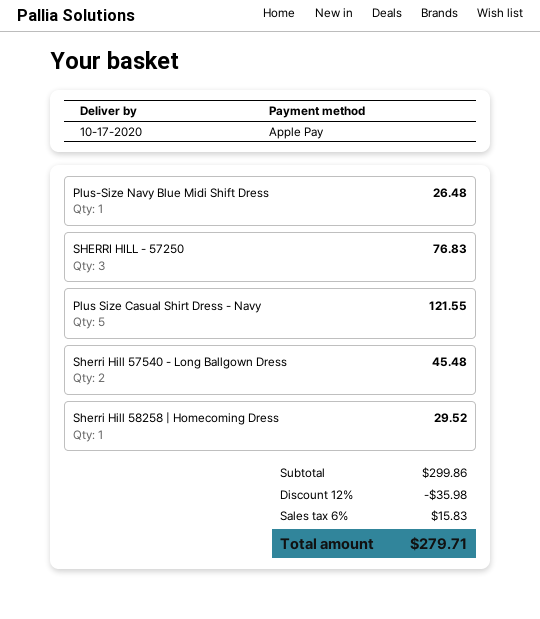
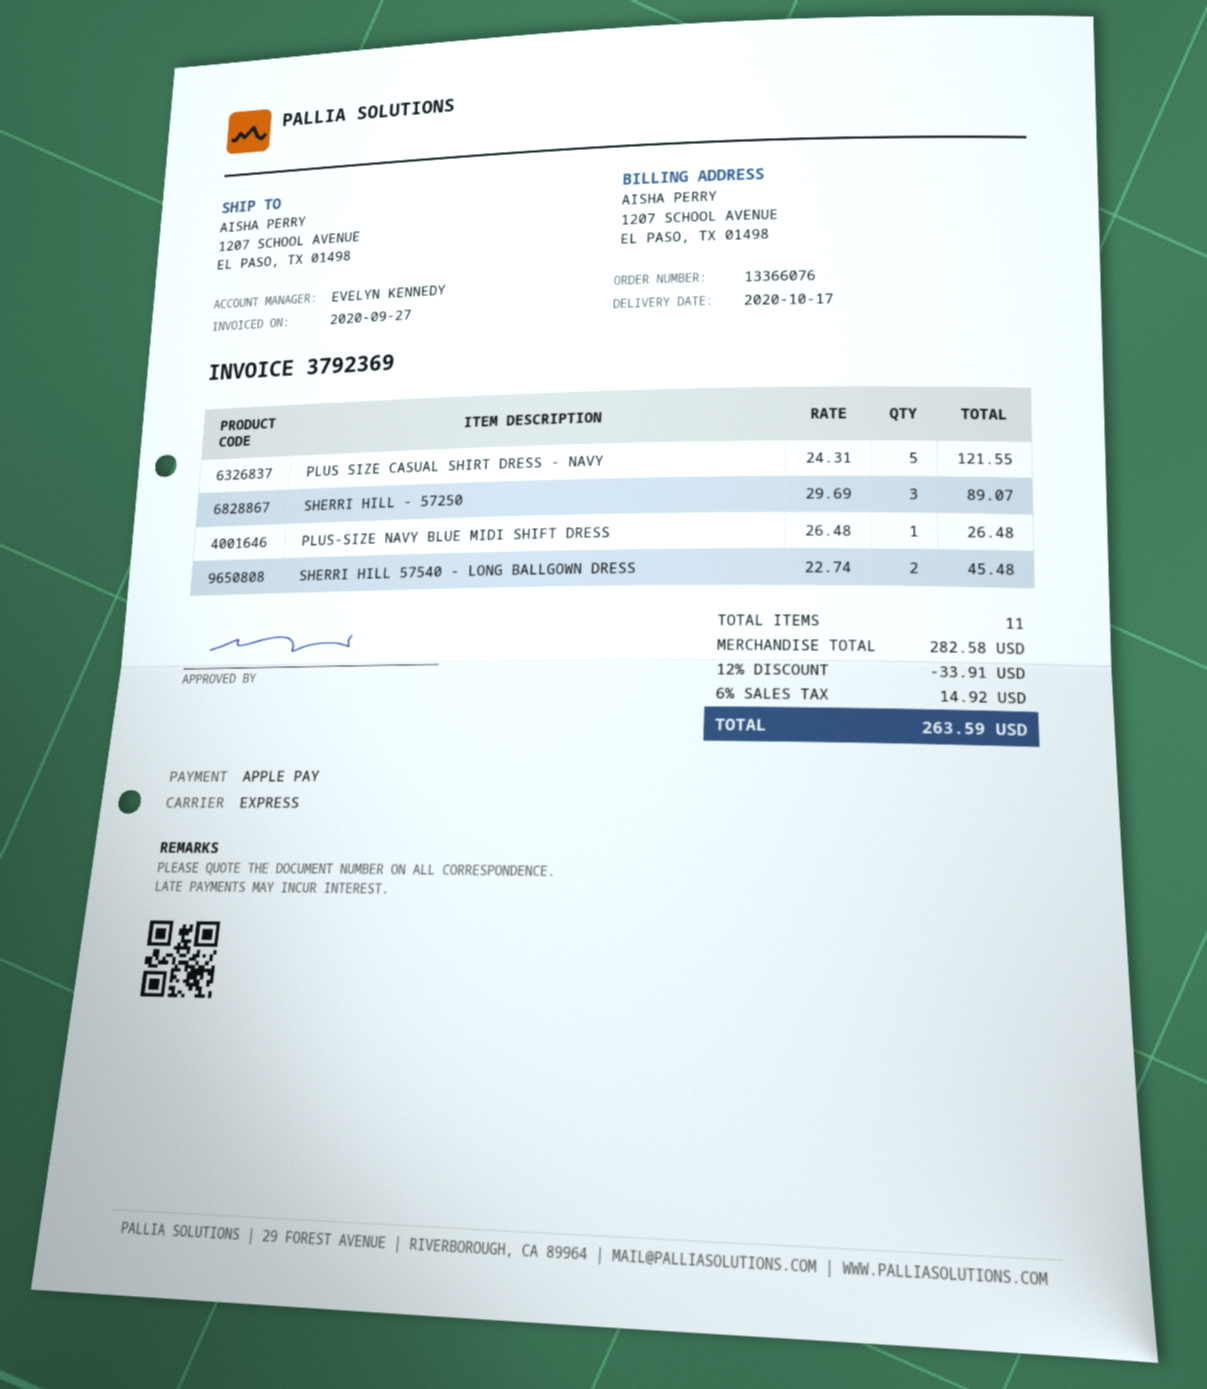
SHERRI HILL - 57250: 3 for 76.83 -> 3 for 89.07
Sherri Hill 58258 | Homecoming Dress: 1 for 29.52 -> none
subtotal: 299.86 -> 282.58
discount: 12% = 35.98 -> 12% = 33.91
tax: 6% = 15.83 -> 6% = 14.92
total: 279.71 -> 263.59

